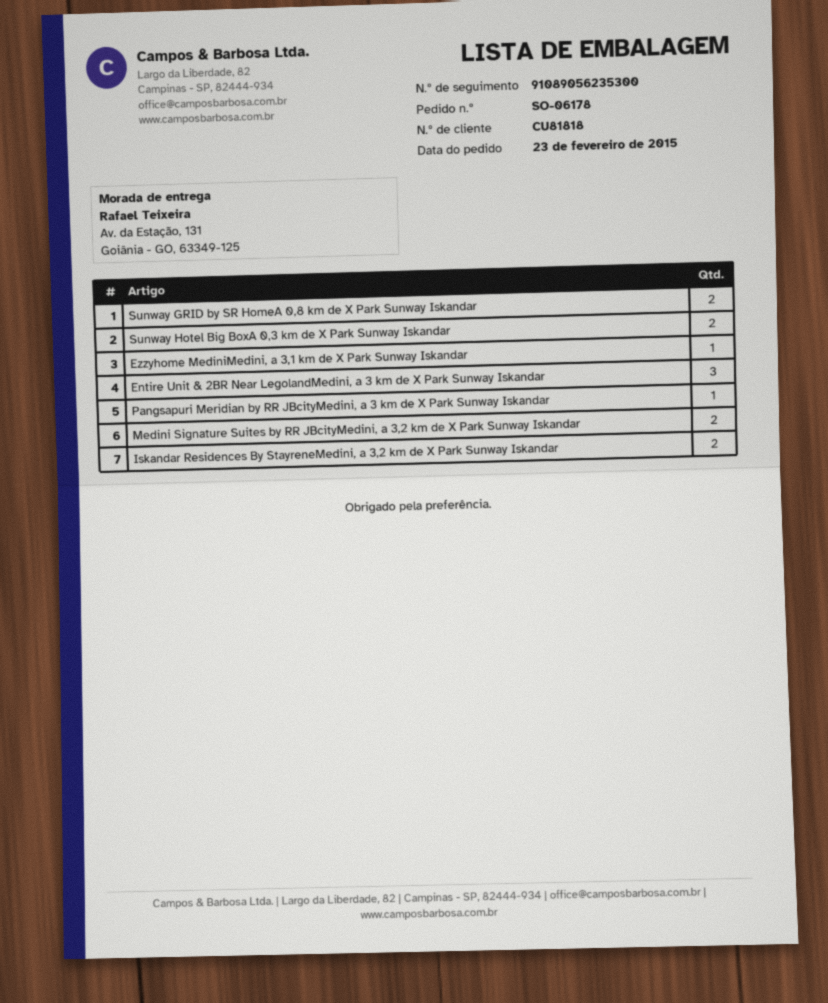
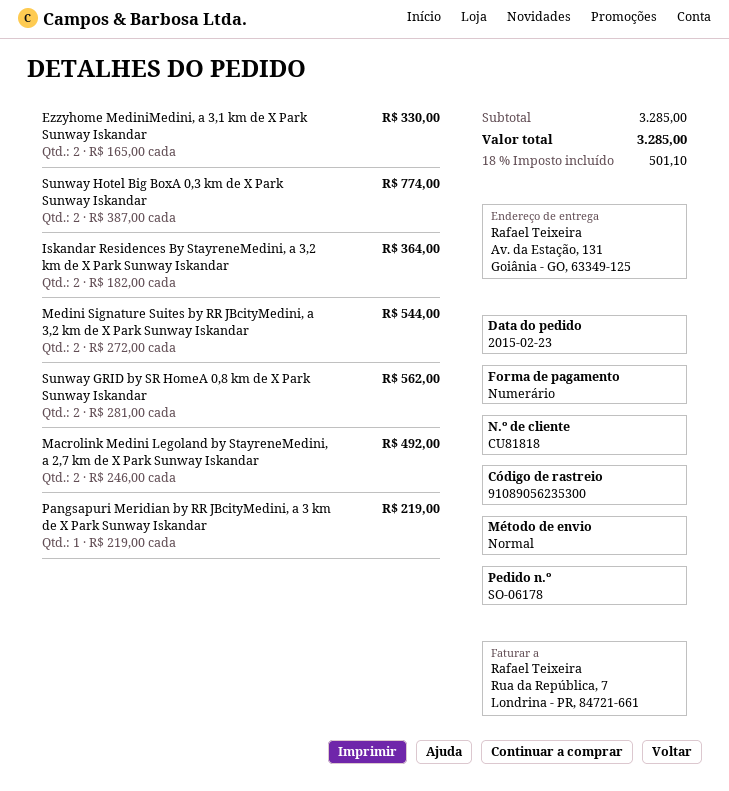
Ezzyhome MediniMedini, a 3,1 km de X Park Sunway Iskandar: 1 -> 2
Entire Unit & 2BR Near LegolandMedini, a 3 km de X Park Sunway Iskandar: 3 -> none
Macrolink Medini Legoland by StayreneMedini, a 2,7 km de X Park Sunway Iskandar: none -> 2

